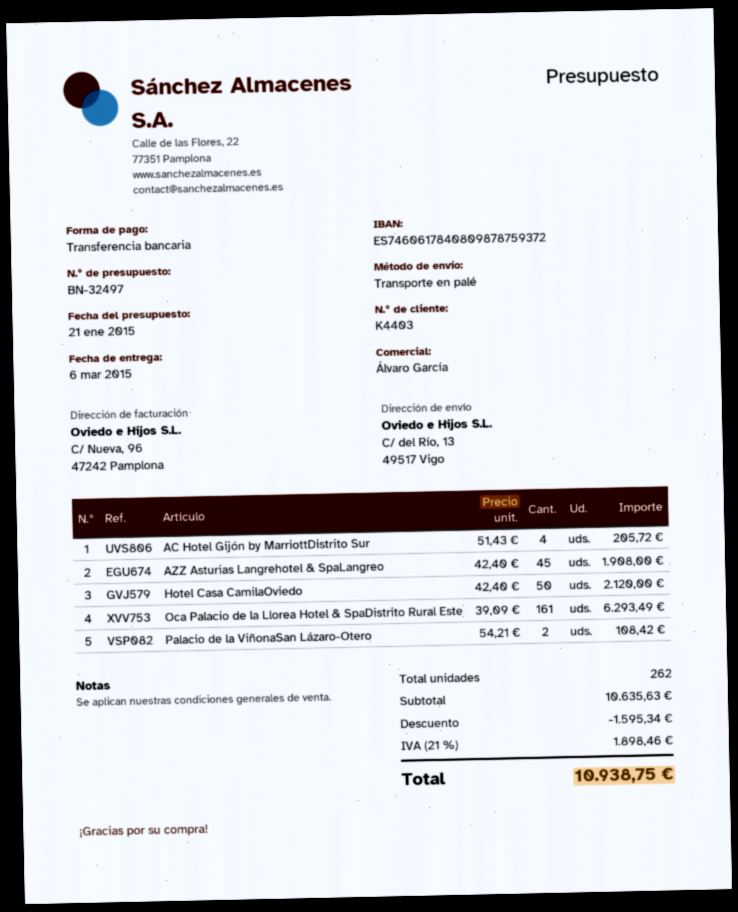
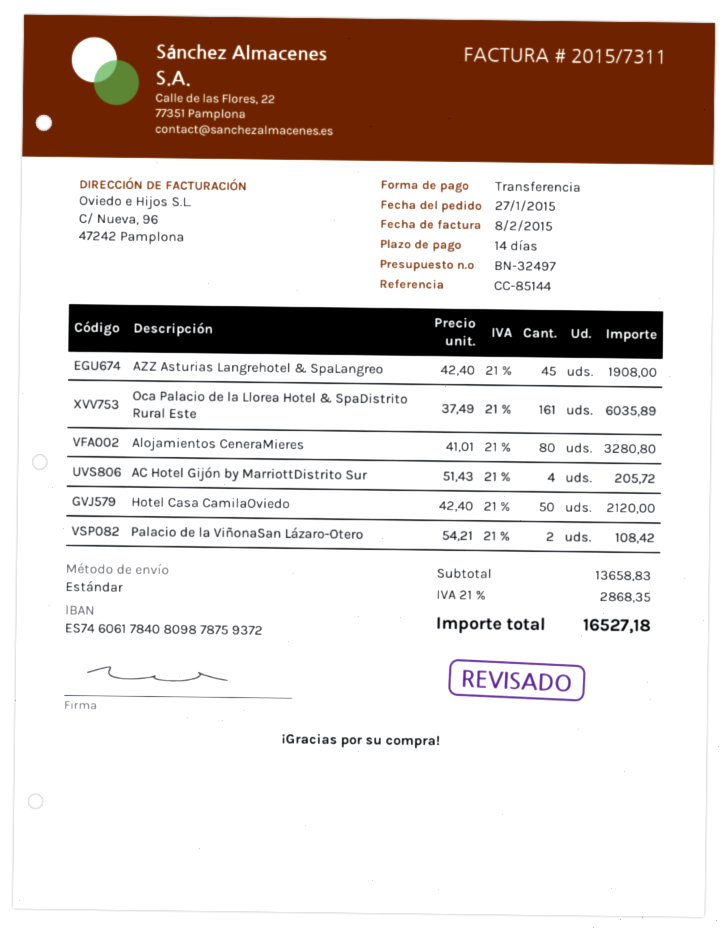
shipping method: pallet freight -> standard
Oca Palacio de la Llorea Hotel & SpaDistrito Rural Este: 161 x 39.09 = 6293.49 -> 161 x 37.49 = 6035.89
Alojamientos CeneraMieres: none -> 80 x 41.01 = 3280.80
subtotal: 10635.63 -> 13658.83
discount: 1595.34 -> none
tax: 21% = 1898.46 -> 21% = 2868.35
total: 10938.75 -> 16527.18

